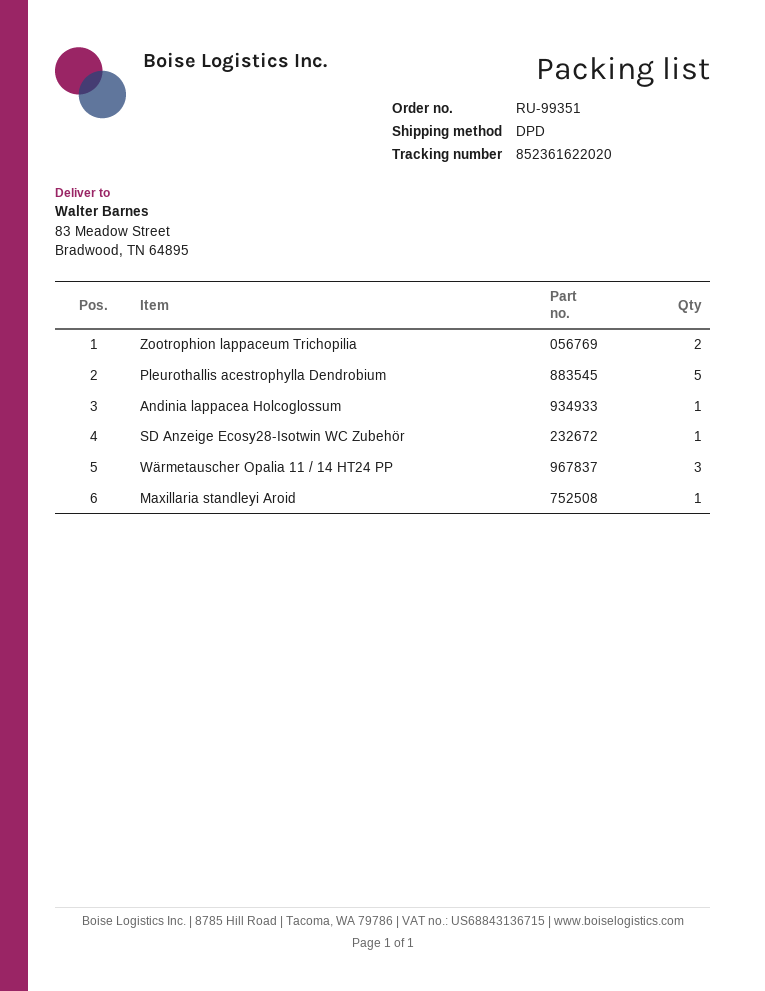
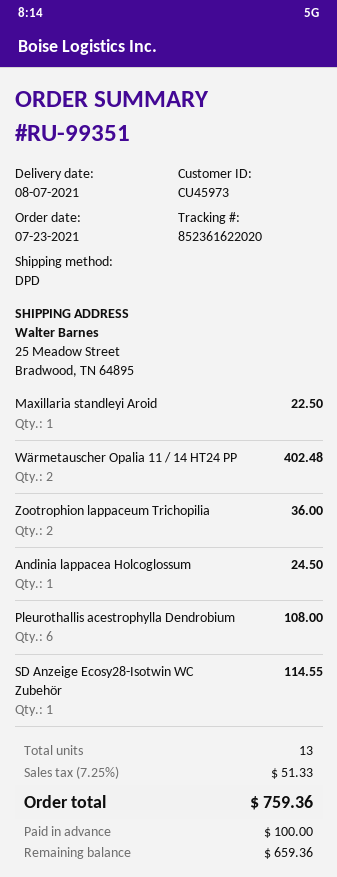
ship to: 83 Meadow Street, Bradwood, TN 64895 -> 25 Meadow Street, Bradwood, TN 64895
Pleurothallis acestrophylla Dendrobium: 5 -> 6
Wärmetauscher Opalia 11 / 14 HT24 PP: 3 -> 2

